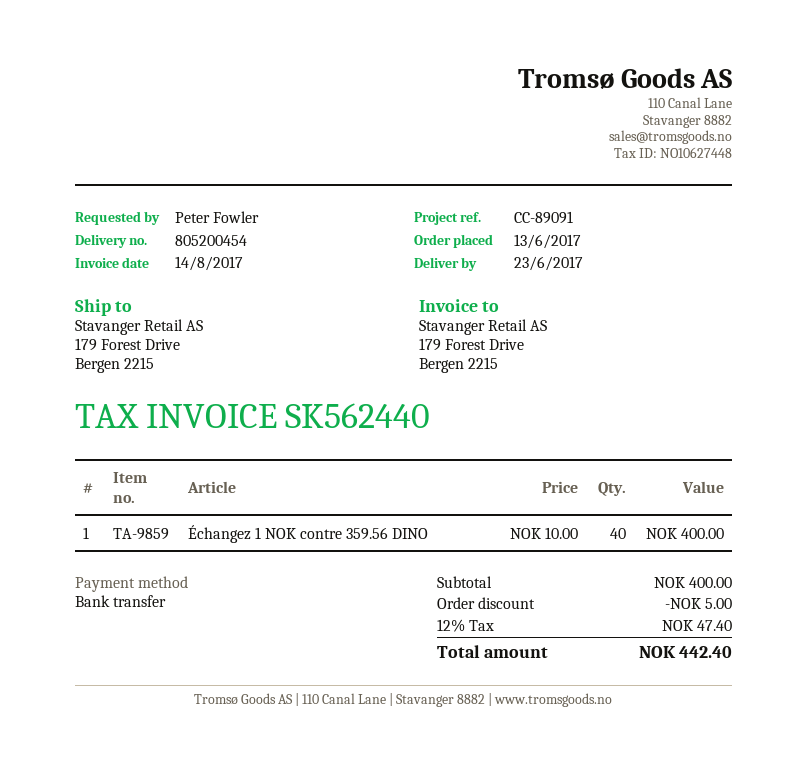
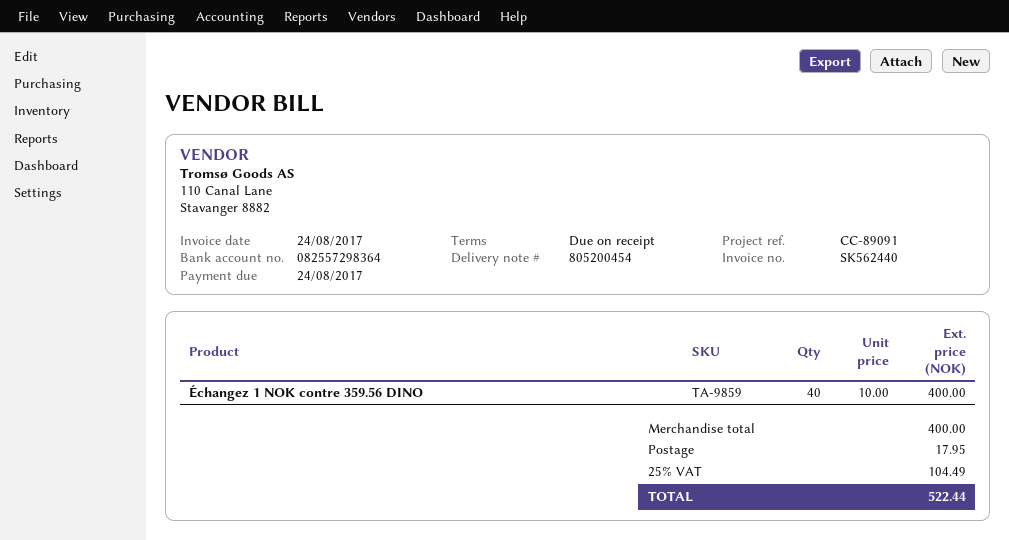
invoice date: 2017-08-14 -> 2017-08-24
discount: 5.00 -> none
shipping: none -> 17.95
tax: 12% = 47.40 -> 25% = 104.49
total: 442.40 -> 522.44

